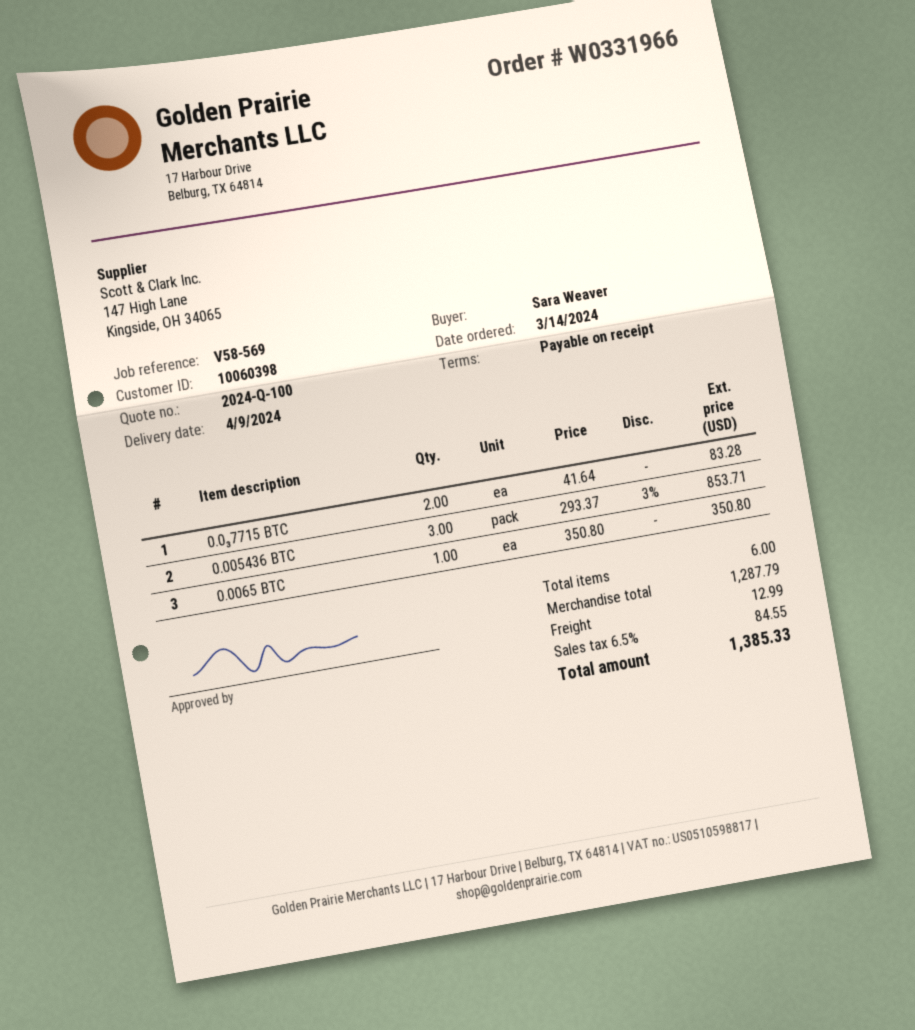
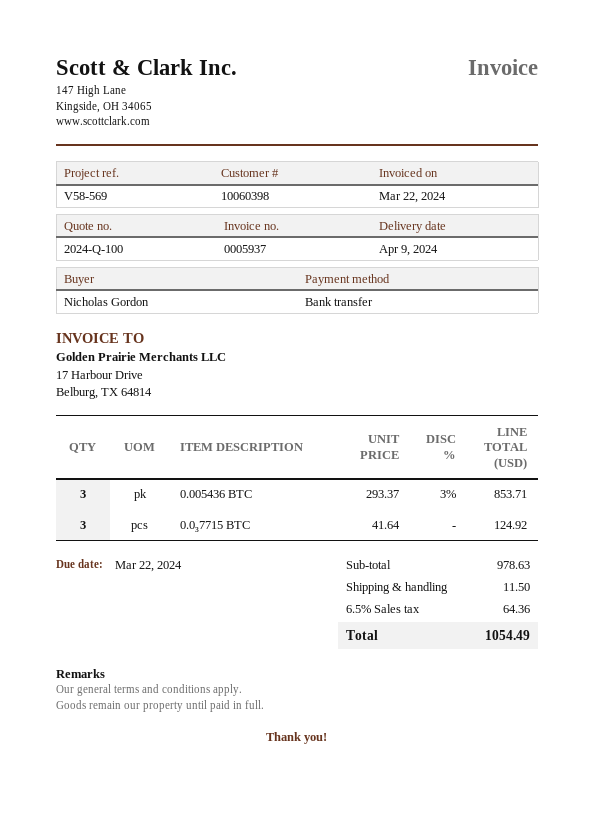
ordered by: Sara Weaver -> Nicholas Gordon
0.0₃7715 BTC: 2 x 41.64 = 83.28 -> 3 x 41.64 = 124.92
0.0065 BTC: 1 x 350.80 = 350.80 -> none
subtotal: 1287.79 -> 978.63
shipping: 12.99 -> 11.50
tax: 6.5% = 84.55 -> 6.5% = 64.36
total: 1385.33 -> 1054.49

